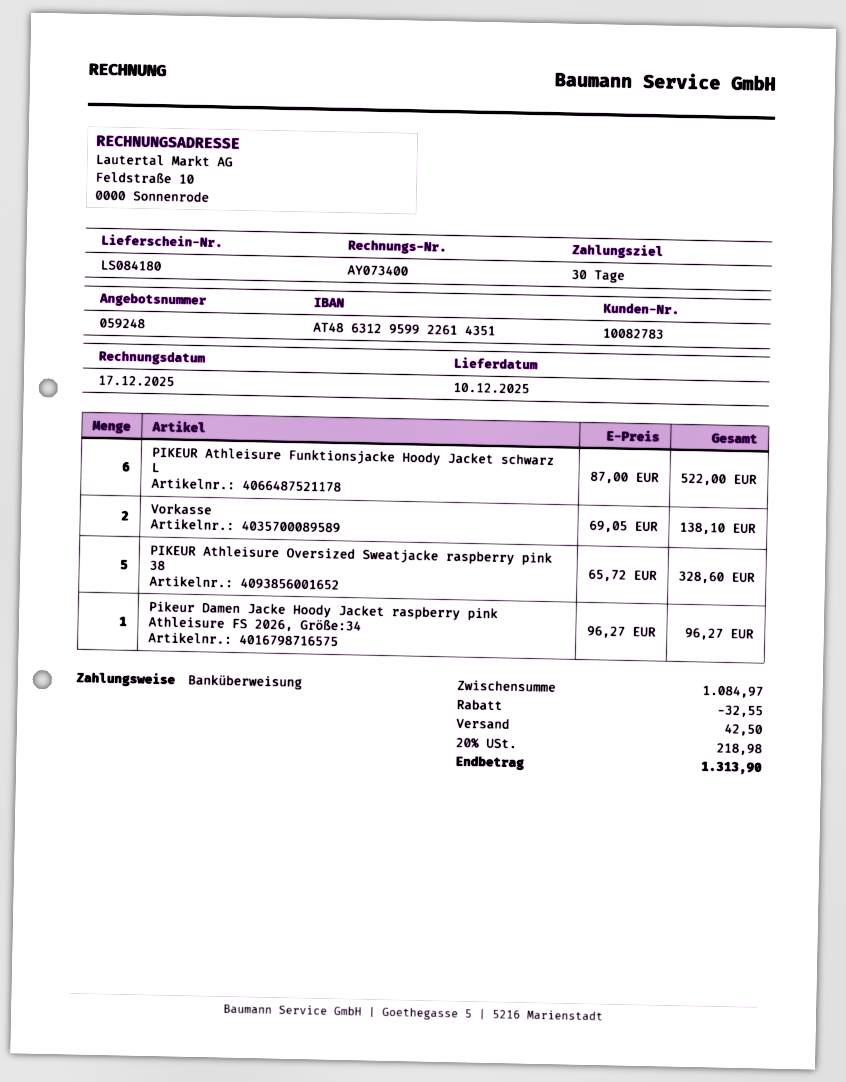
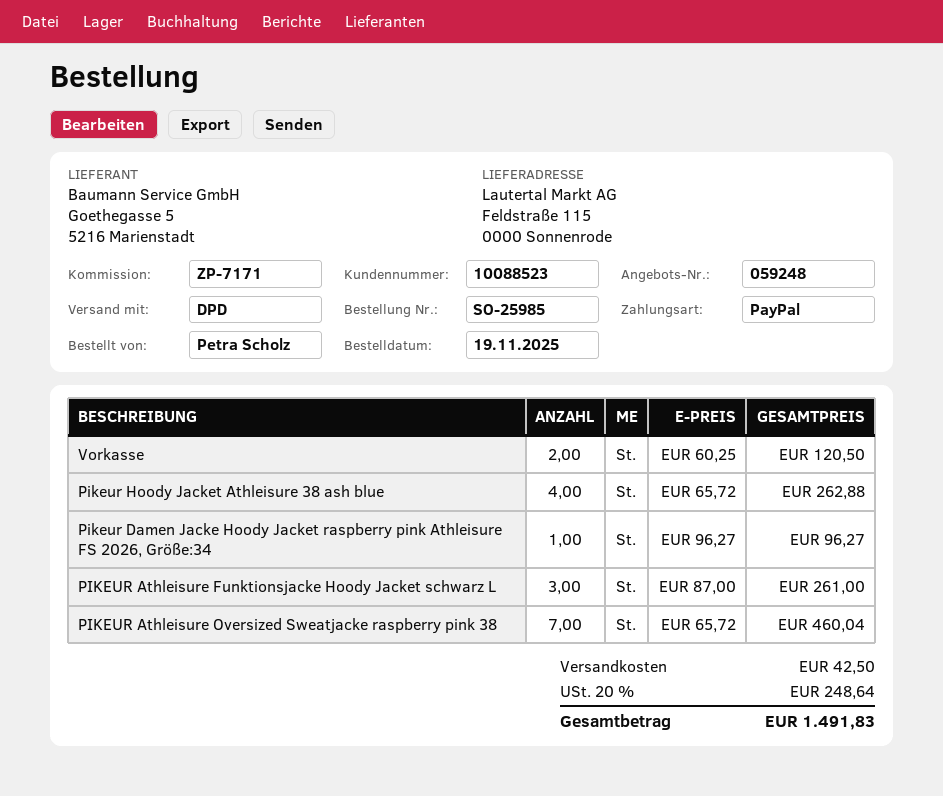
customer number: 10082783 -> 10088523
payment method: bank transfer -> PayPal
PIKEUR Athleisure Funktionsjacke Hoody Jacket schwarz L: 6 x 87.00 = 522.00 -> 3 x 87.00 = 261.00
Vorkasse: 2 x 69.05 = 138.10 -> 2 x 60.25 = 120.50
PIKEUR Athleisure Oversized Sweatjacke raspberry pink 38: 5 x 65.72 = 328.60 -> 7 x 65.72 = 460.04
Pikeur Hoody Jacket Athleisure 38 ash blue: none -> 4 x 65.72 = 262.88
discount: 32.55 -> none
tax: 20% = 218.98 -> 20% = 248.64
total: 1313.90 -> 1491.83

